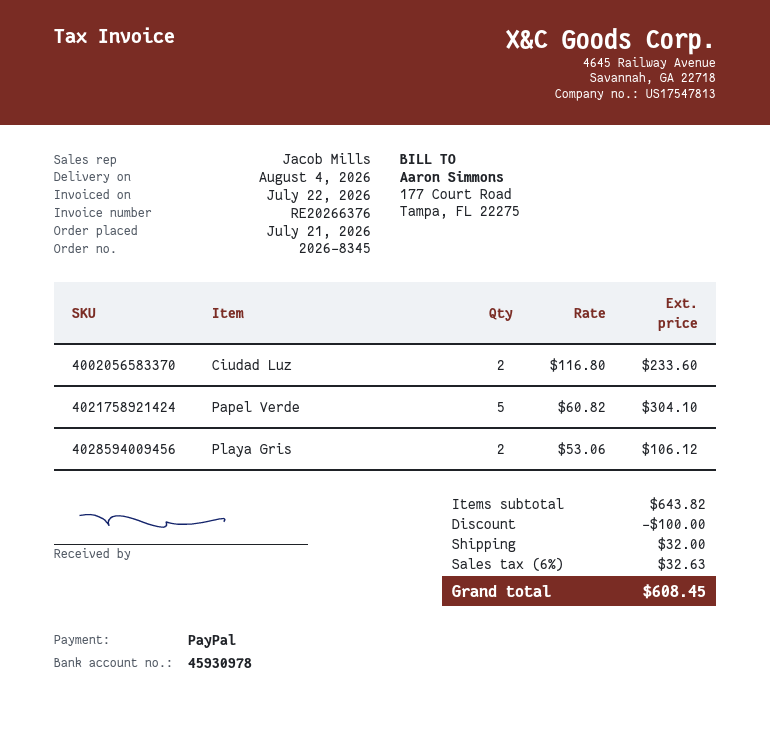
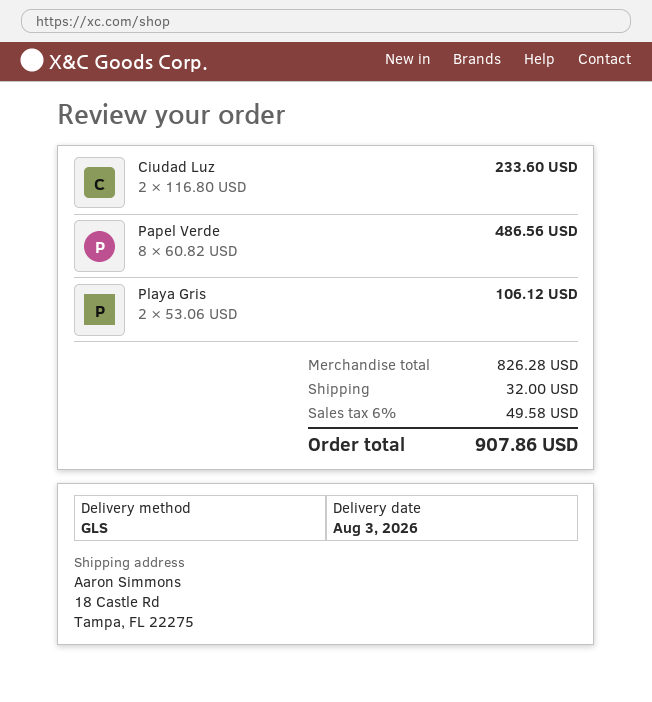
delivery date: 2026-08-04 -> 2026-08-03
Papel Verde: 5 x 60.82 = 304.10 -> 8 x 60.82 = 486.56
subtotal: 643.82 -> 826.28
discount: 100.00 -> none
tax: 6% = 32.63 -> 6% = 49.58
total: 608.45 -> 907.86

